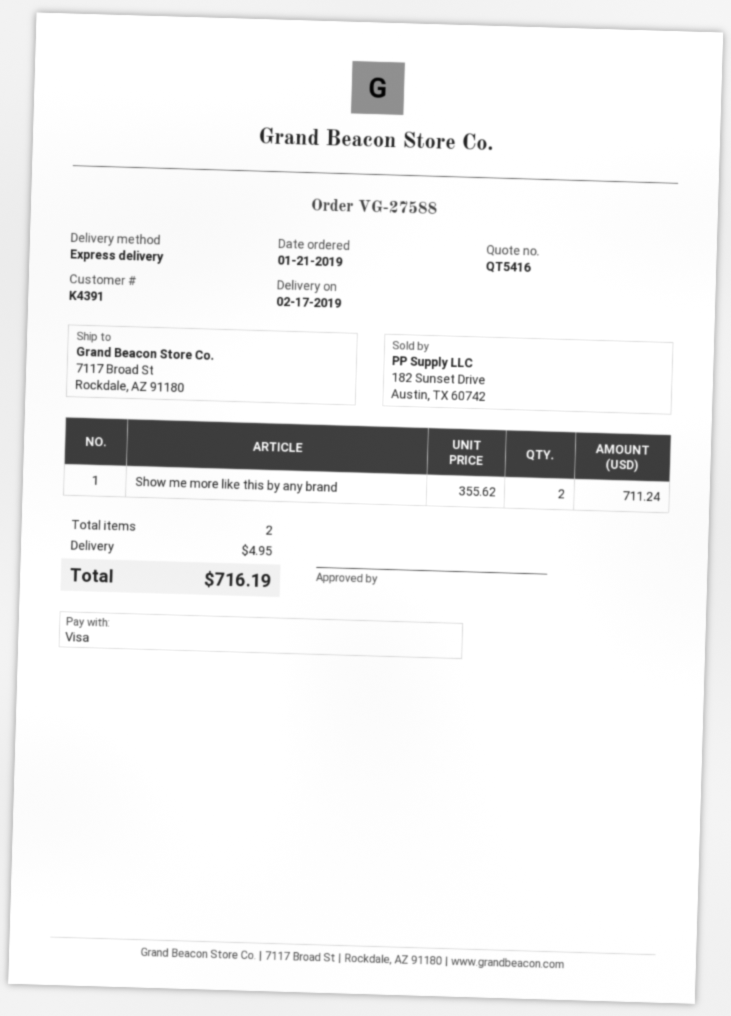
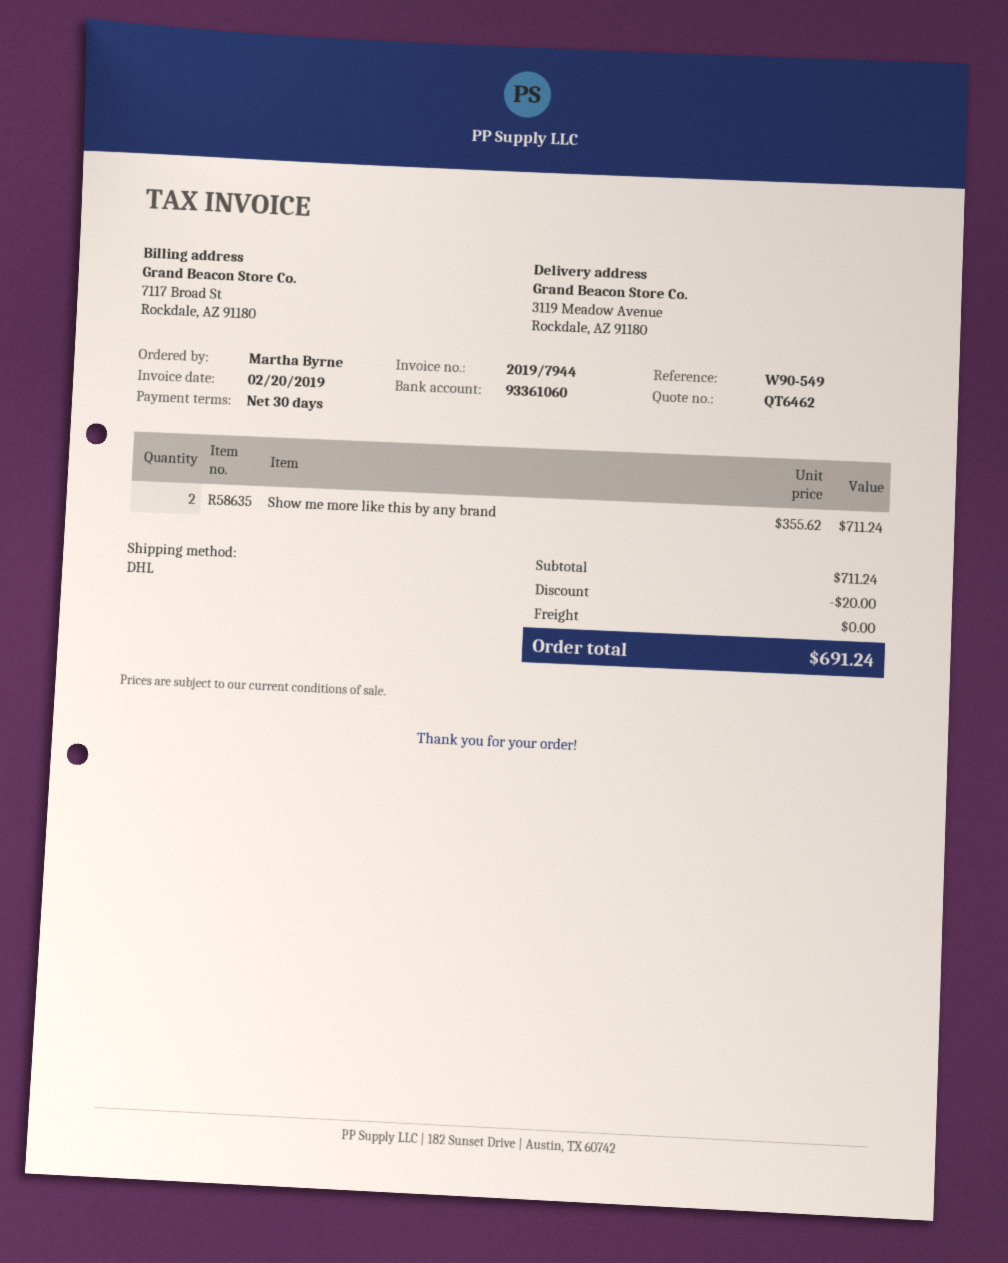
quote number: QT5416 -> QT6462
shipping method: express -> DHL
ship to: 7117 Broad St, Rockdale, AZ 91180 -> 3119 Meadow Avenue, Rockdale, AZ 91180
discount: none -> 20.00
shipping: 4.95 -> 0.00
total: 716.19 -> 691.24

